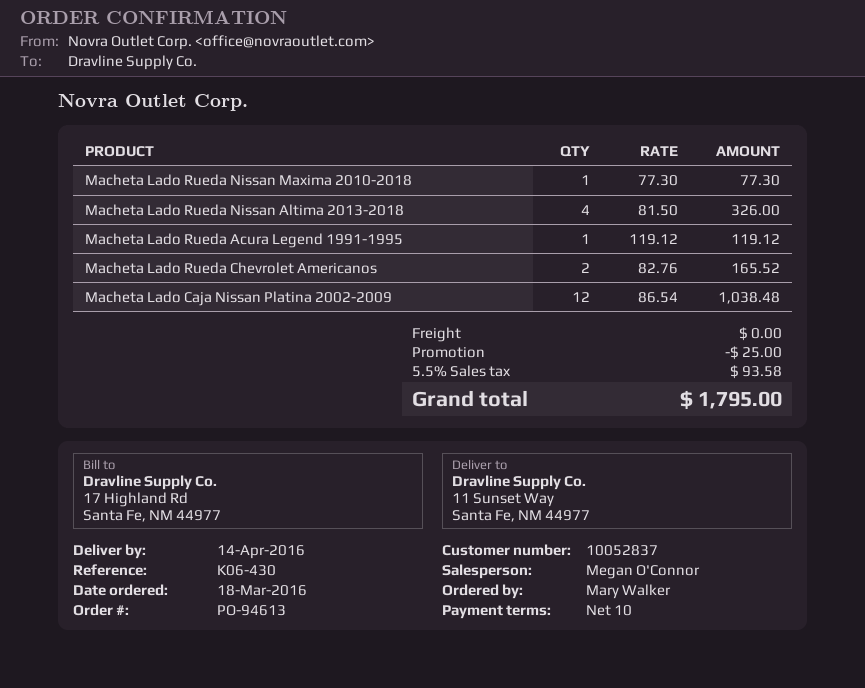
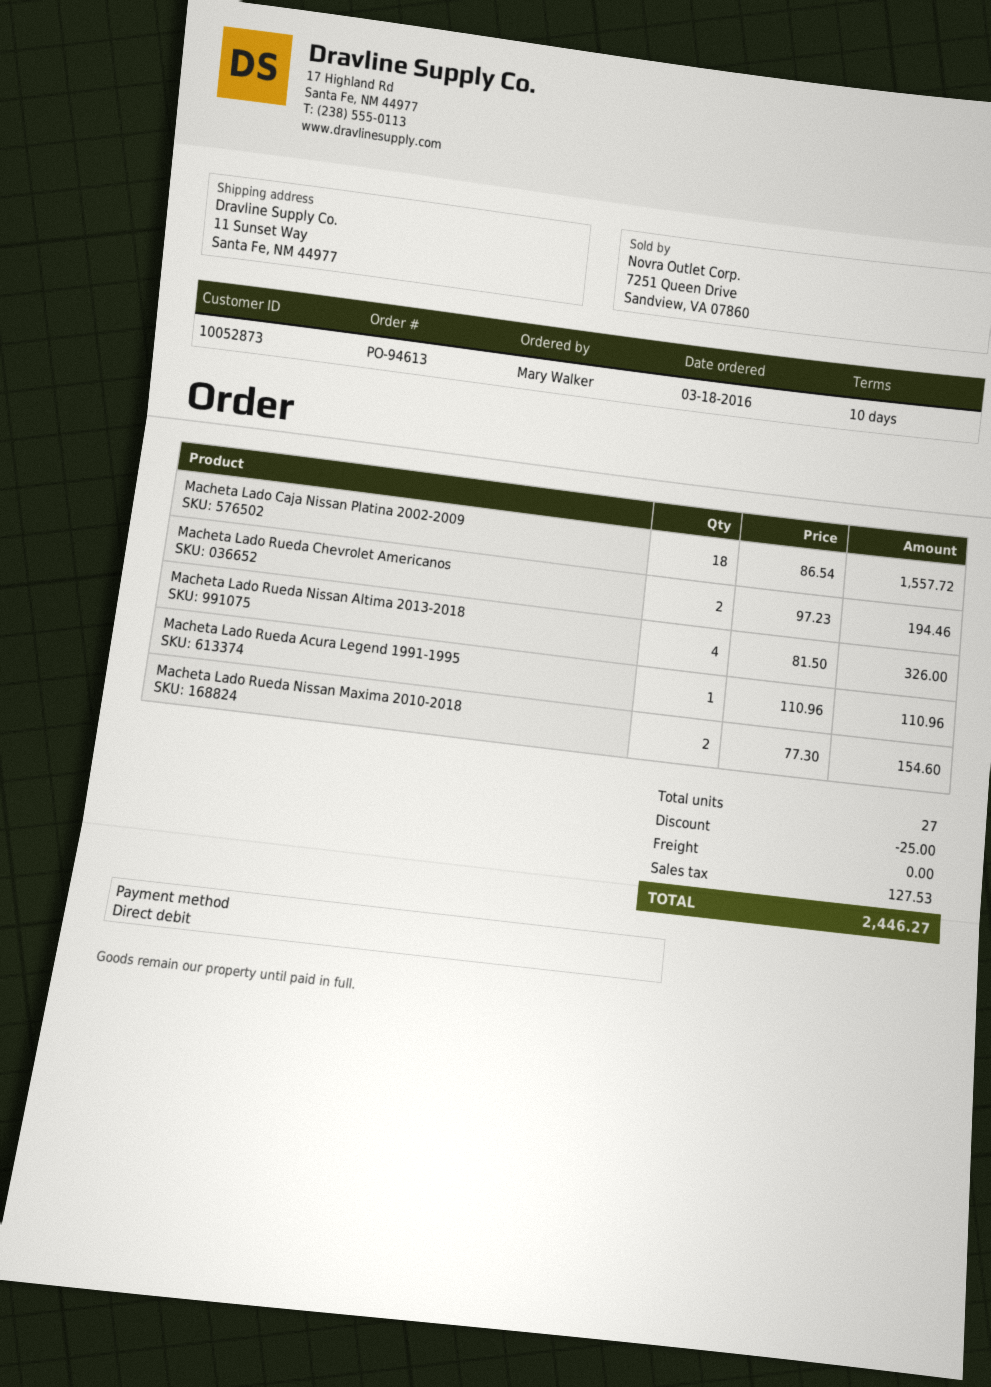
customer number: 10052837 -> 10052873
Macheta Lado Rueda Nissan Maxima 2010-2018: 1 x 77.30 = 77.30 -> 2 x 77.30 = 154.60
Macheta Lado Rueda Acura Legend 1991-1995: 1 x 119.12 = 119.12 -> 1 x 110.96 = 110.96
Macheta Lado Rueda Chevrolet Americanos: 2 x 82.76 = 165.52 -> 2 x 97.23 = 194.46
Macheta Lado Caja Nissan Platina 2002-2009: 12 x 86.54 = 1038.48 -> 18 x 86.54 = 1557.72
tax: 93.58 -> 127.53
total: 1795.00 -> 2446.27

